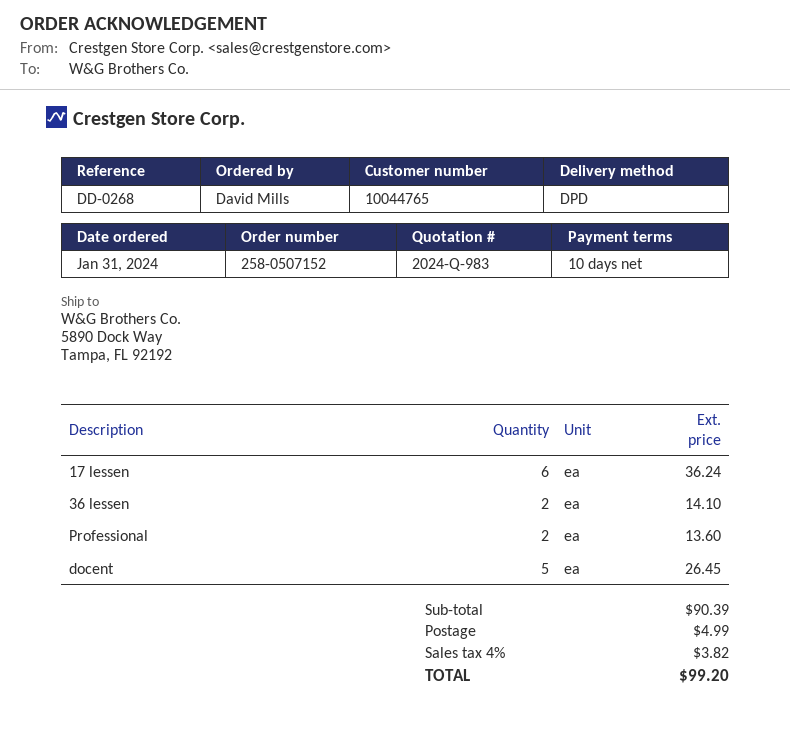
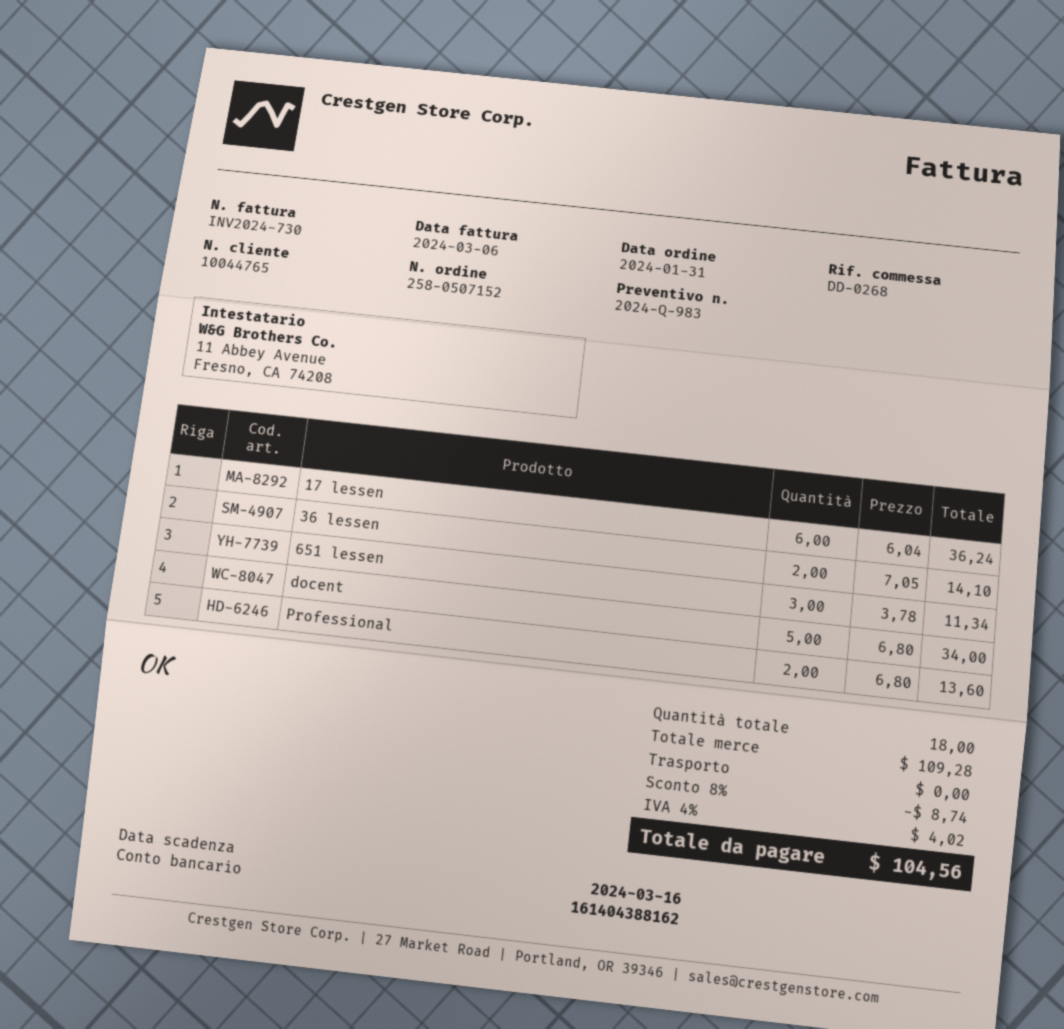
docent: 5 for 26.45 -> 5 for 34.00
651 lessen: none -> 3 for 11.34
subtotal: 90.39 -> 109.28
discount: none -> 8% = 8.74
shipping: 4.99 -> 0.00
tax: 4% = 3.82 -> 4% = 4.02
total: 99.20 -> 104.56

